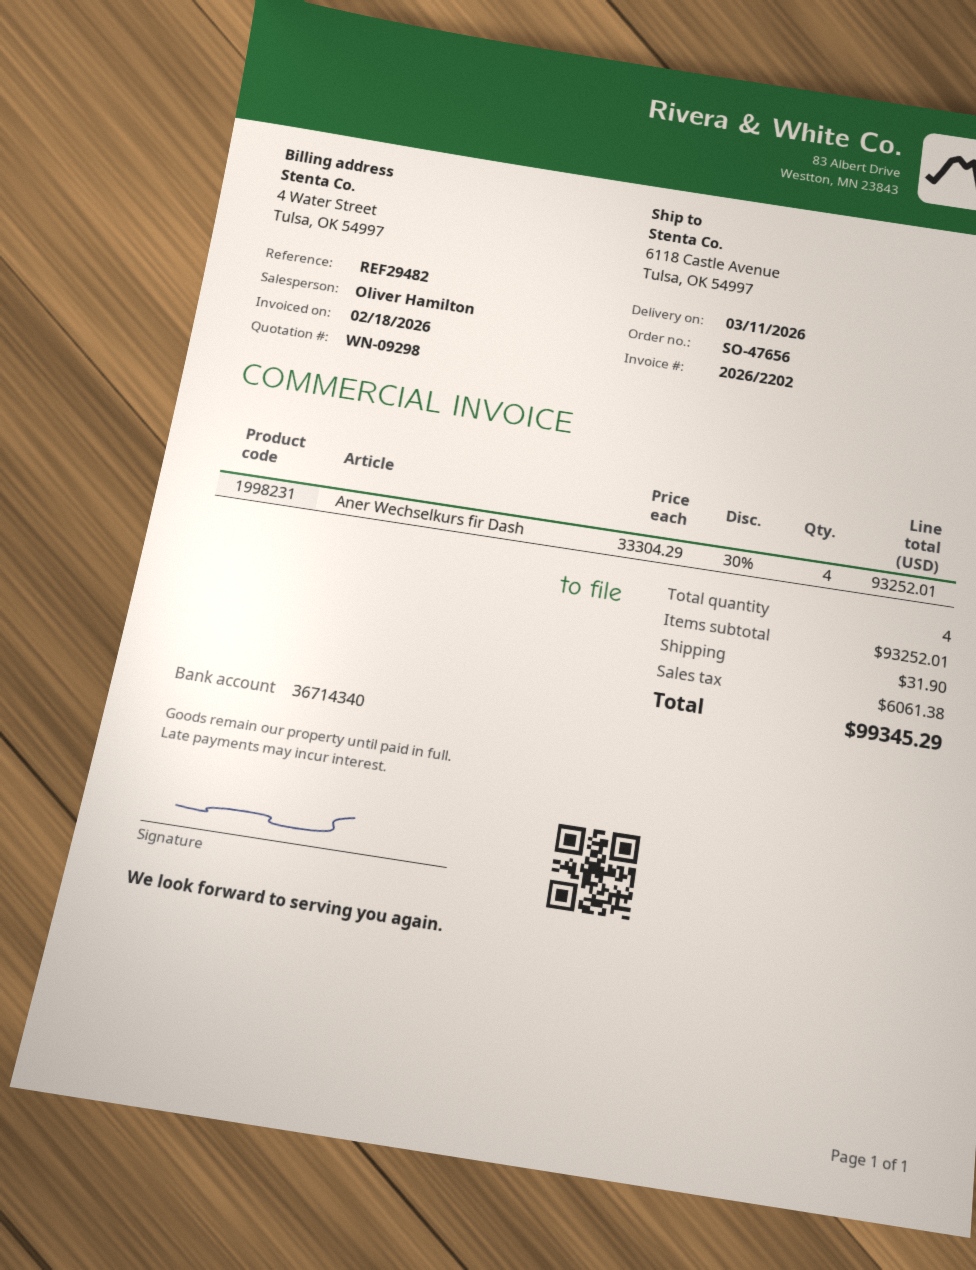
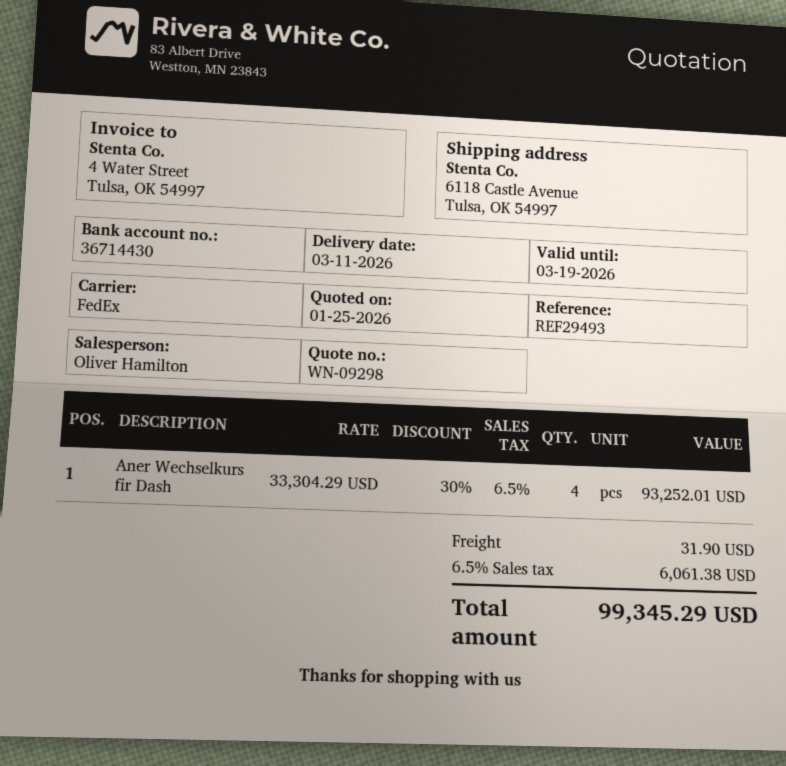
reference: REF29482 -> REF29493
bank account: 36714340 -> 36714430

